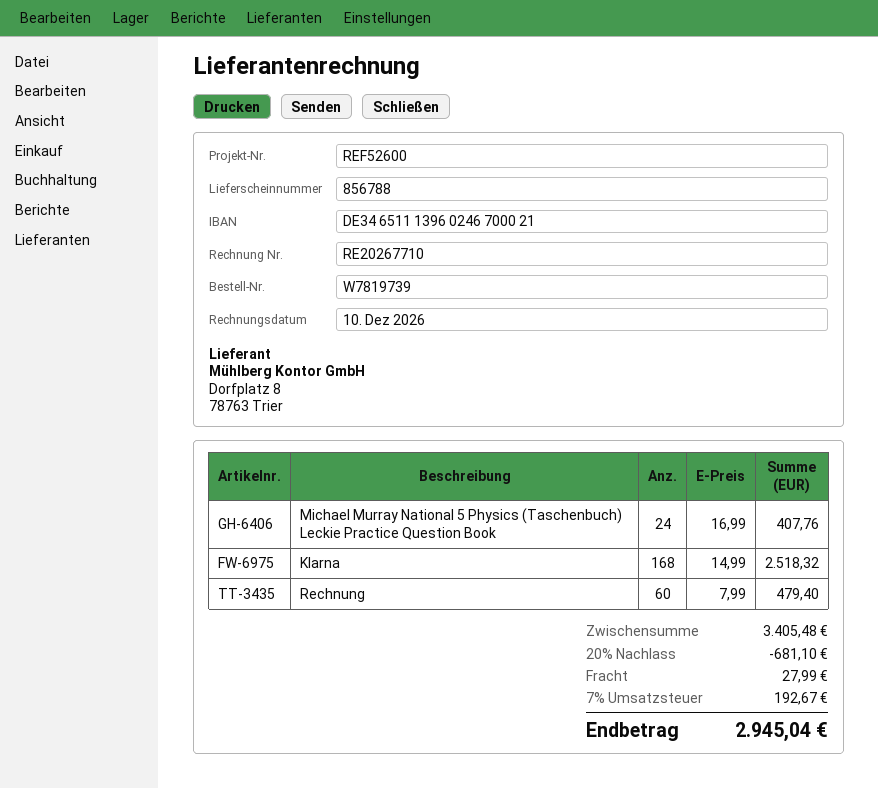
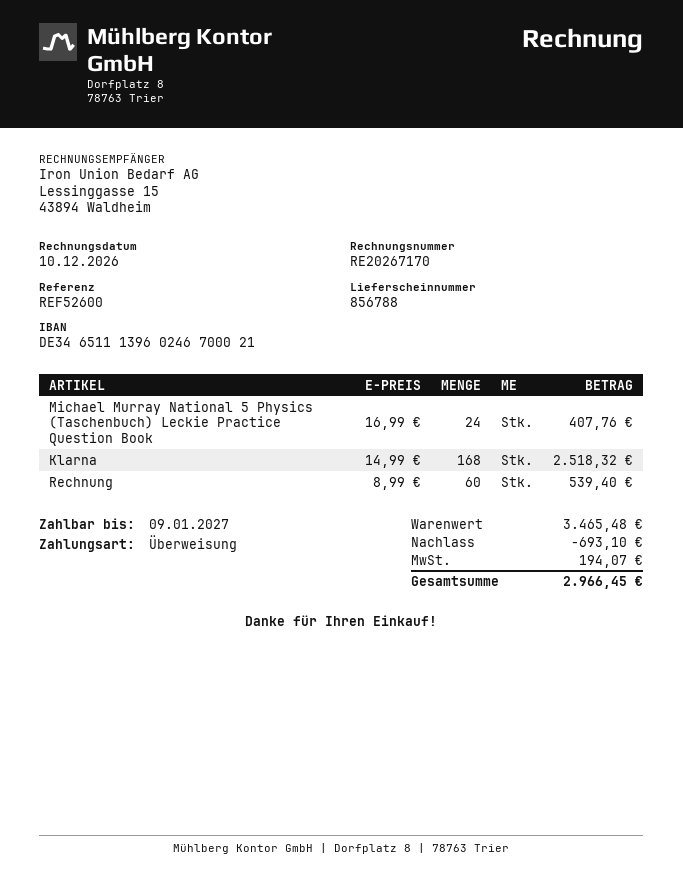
invoice number: RE20267710 -> RE20267170
Rechnung: 60 x 7.99 = 479.40 -> 60 x 8.99 = 539.40
subtotal: 3405.48 -> 3465.48
discount: 681.10 -> 693.10
shipping: 27.99 -> none
tax: 192.67 -> 194.07
total: 2945.04 -> 2966.45

